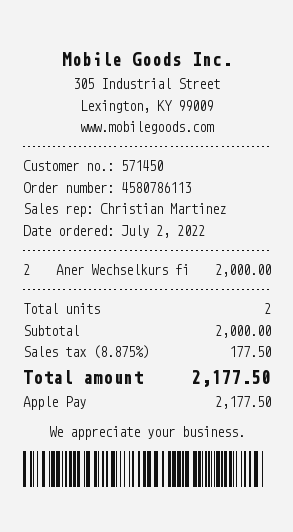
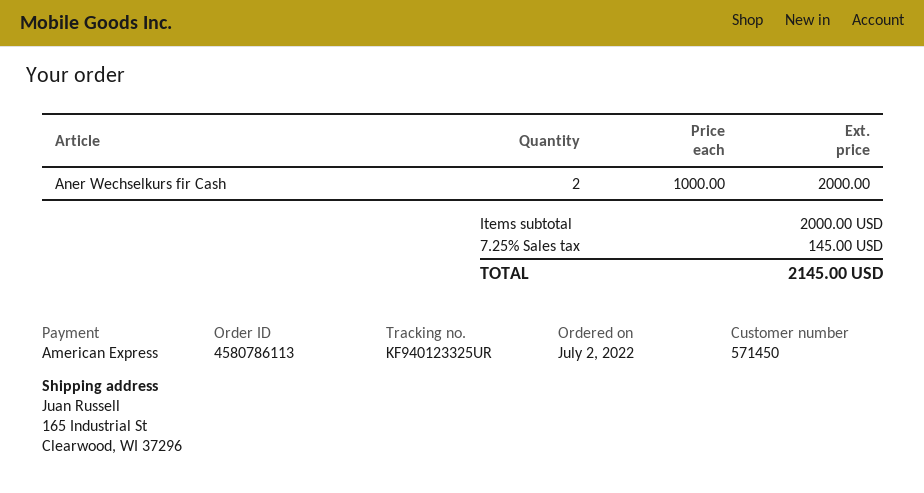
payment method: Apple Pay -> American Express
tax: 8.875% = 177.50 -> 7.25% = 145.00
total: 2177.50 -> 2145.00

